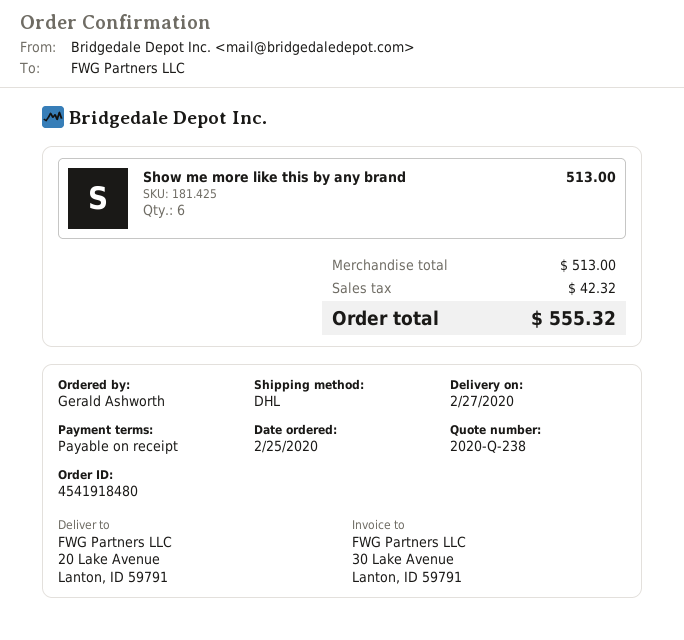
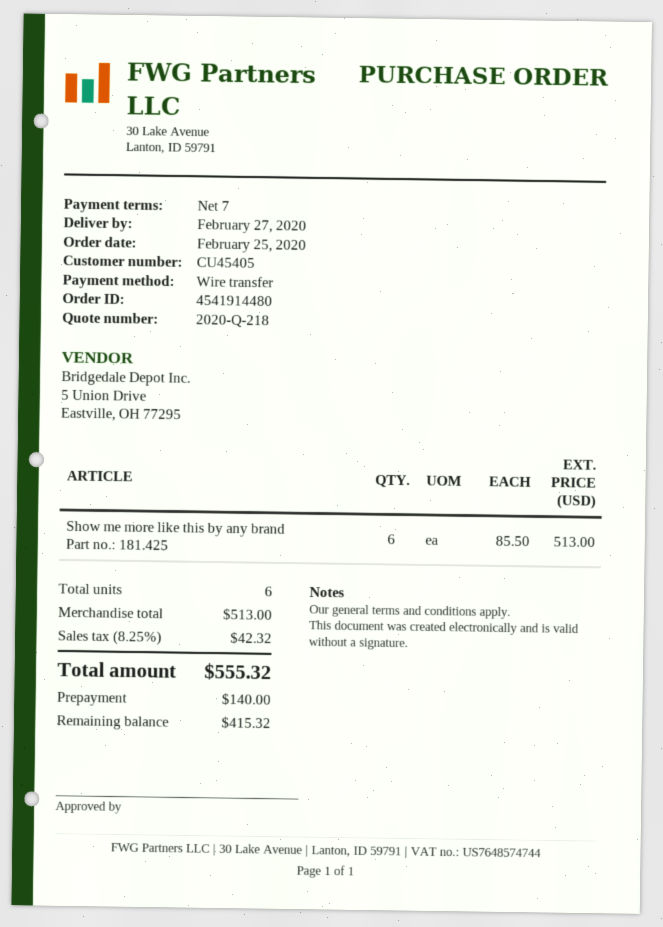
quote number: 2020-Q-238 -> 2020-Q-218
order number: 4541918480 -> 4541914480
payment terms: on receipt -> 7 days

